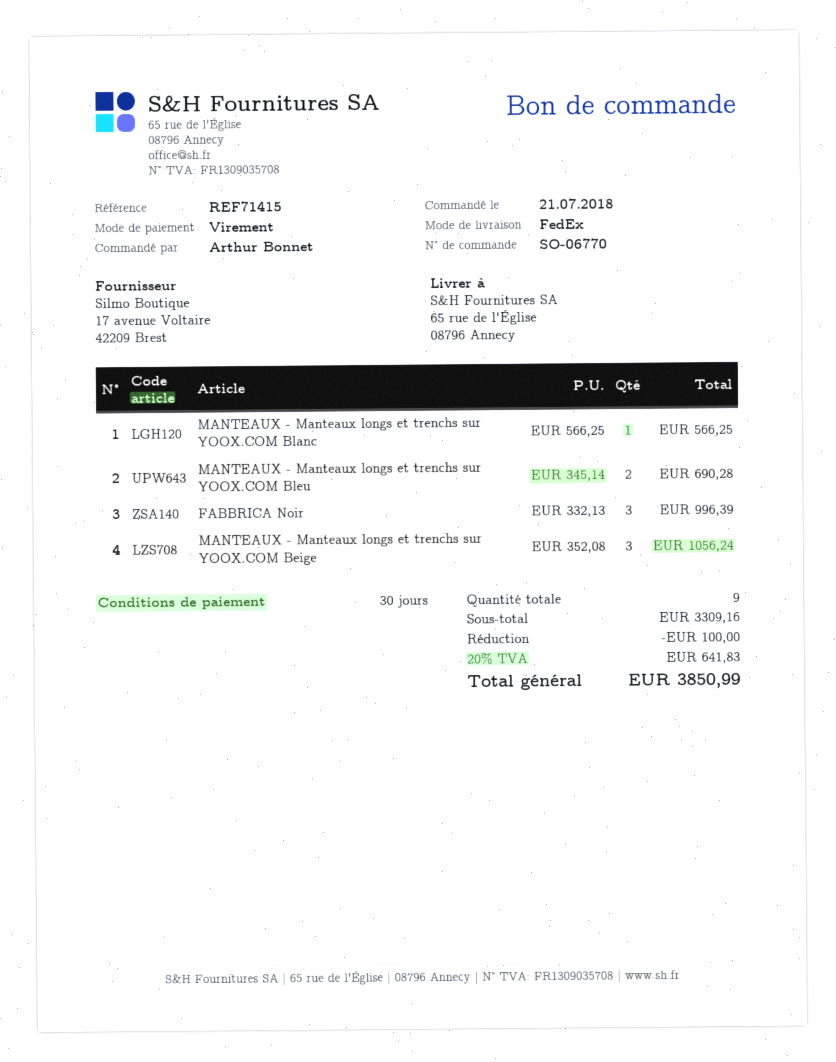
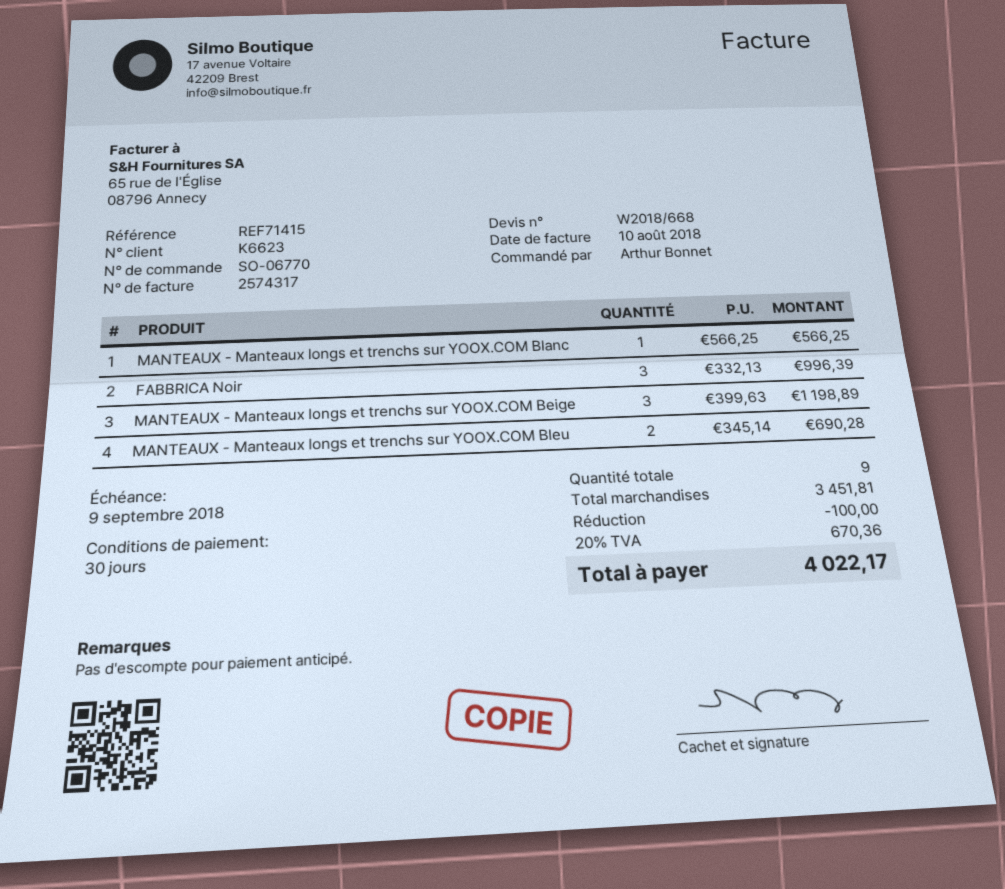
MANTEAUX - Manteaux longs et trenchs sur YOOX.COM Beige: 3 x 352.08 = 1056.24 -> 3 x 399.63 = 1198.89
subtotal: 3309.16 -> 3451.81
tax: 20% = 641.83 -> 20% = 670.36
total: 3850.99 -> 4022.17

